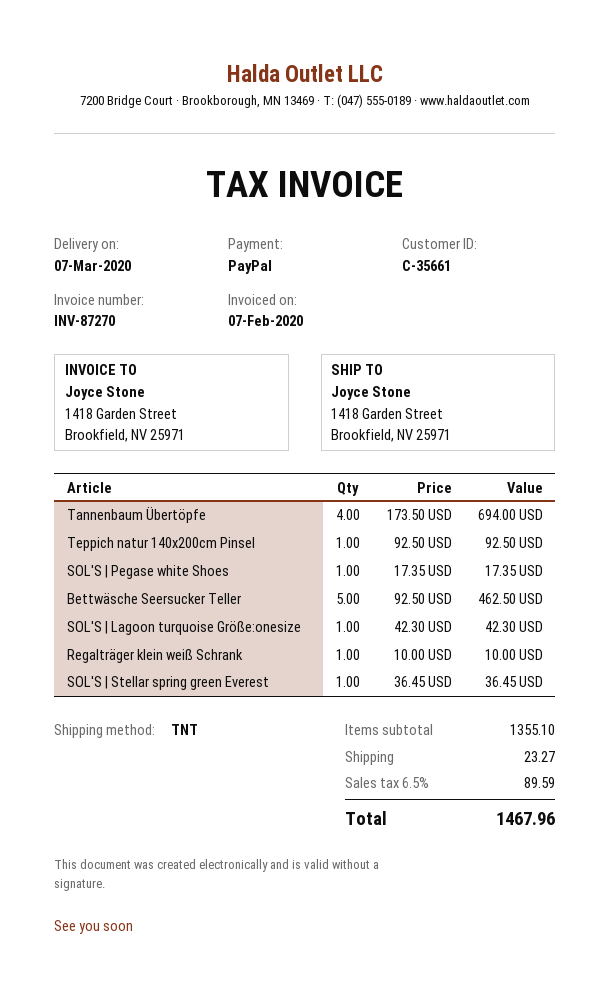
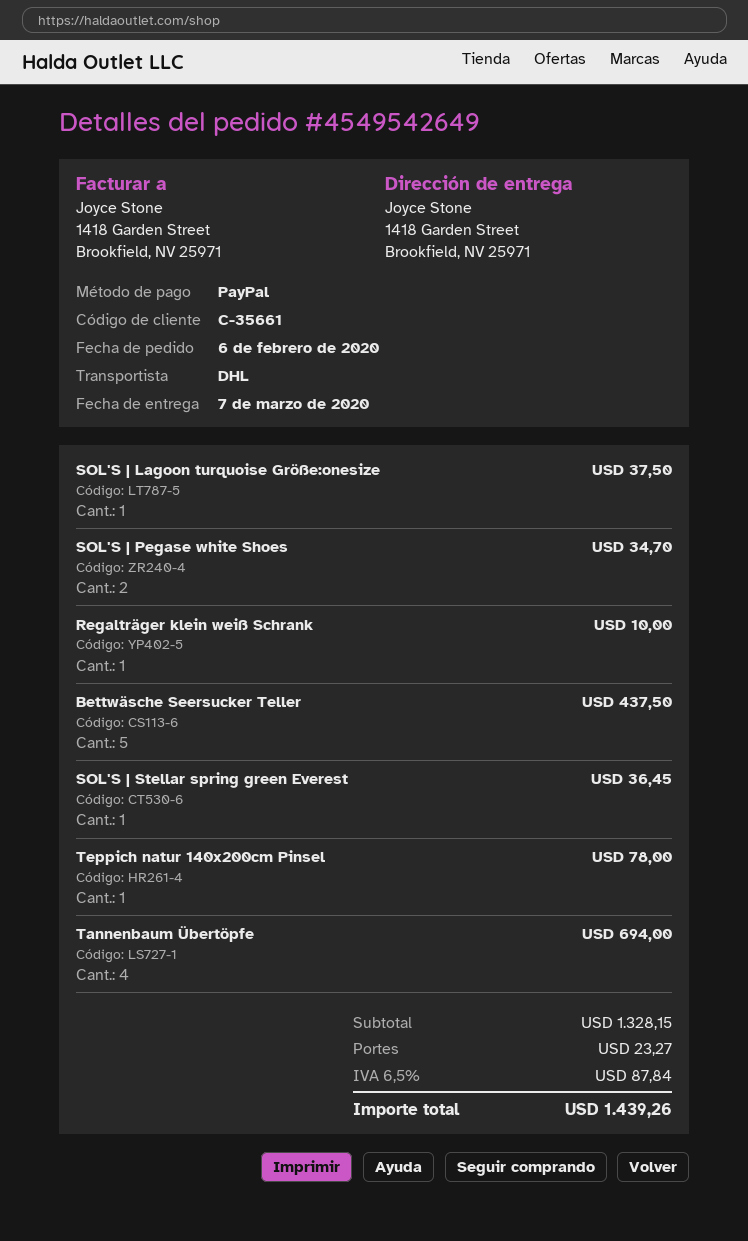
shipping method: TNT -> DHL
Teppich natur 140x200cm Pinsel: 1 for 92.50 -> 1 for 78.00
SOL'S | Pegase white Shoes: 1 for 17.35 -> 2 for 34.70
Bettwäsche Seersucker Teller: 5 for 462.50 -> 5 for 437.50
SOL'S | Lagoon turquoise Größe:onesize: 1 for 42.30 -> 1 for 37.50
subtotal: 1355.10 -> 1328.15
tax: 6.5% = 89.59 -> 6.5% = 87.84
total: 1467.96 -> 1439.26

